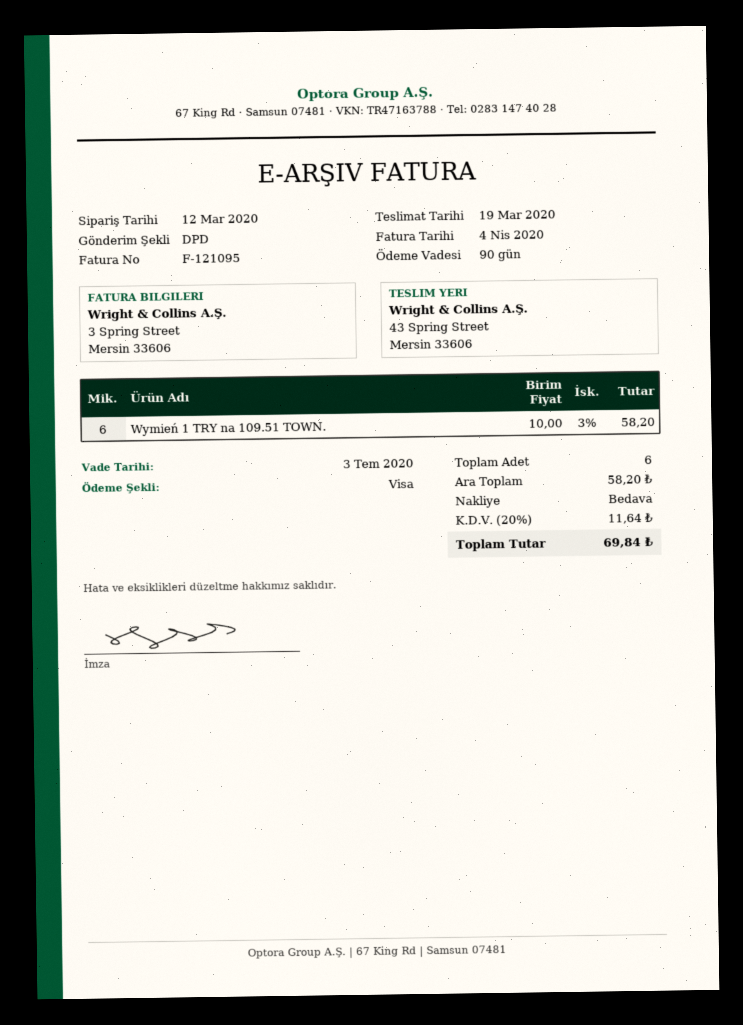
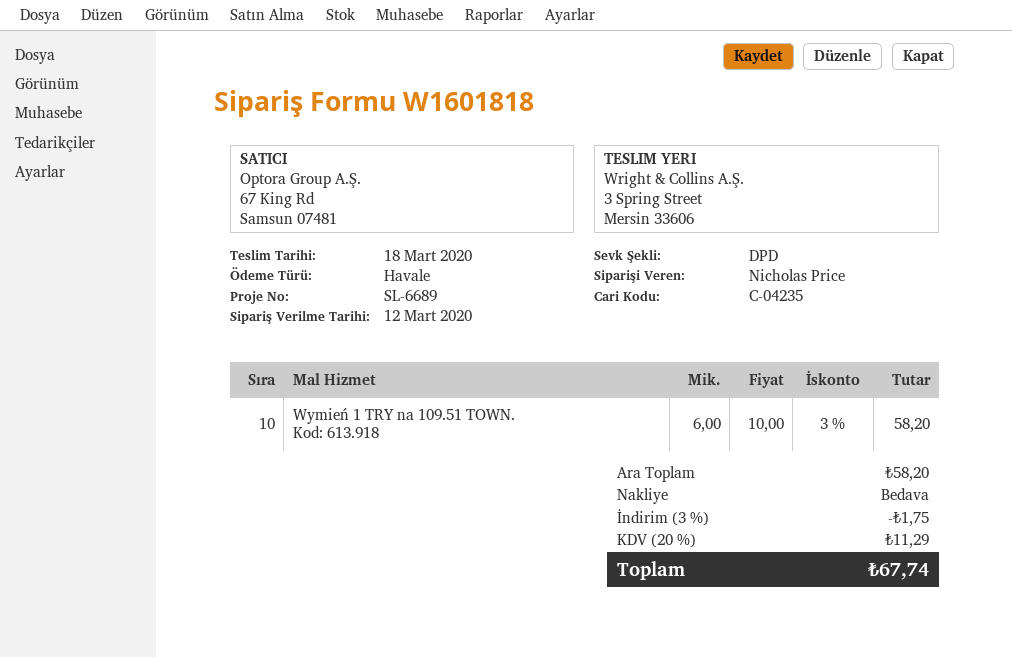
delivery date: 2020-03-19 -> 2020-03-18
payment method: Visa -> bank transfer
ship to: 43 Spring Street, Mersin 33606 -> 3 Spring Street, Mersin 33606
discount: none -> 3% = 1.75
tax: 20% = 11.64 -> 20% = 11.29
total: 69.84 -> 67.74

